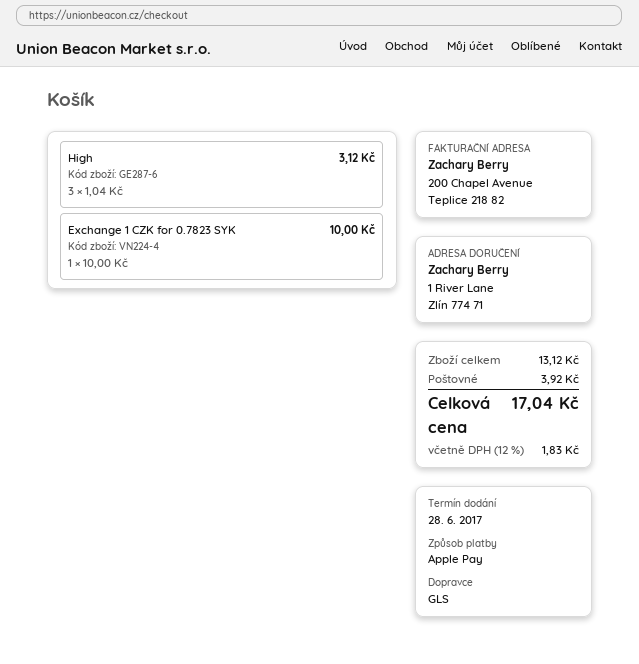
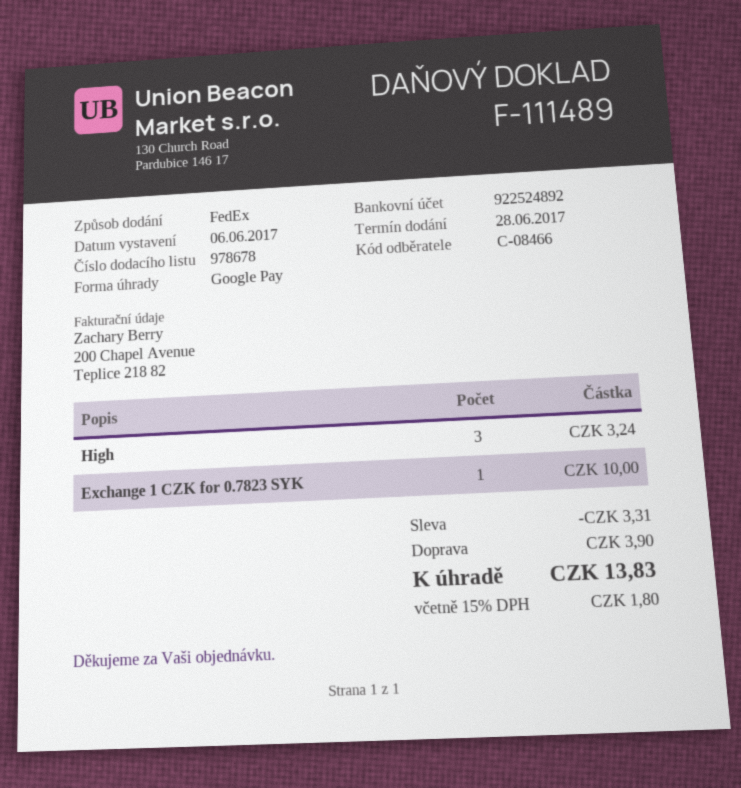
payment method: Apple Pay -> Google Pay
shipping method: GLS -> FedEx
High: 3 for 3.12 -> 3 for 3.24
discount: none -> 3.31
shipping: 3.92 -> 3.90
tax: 12% = 1.83 -> 15% = 1.80
total: 17.04 -> 13.83

